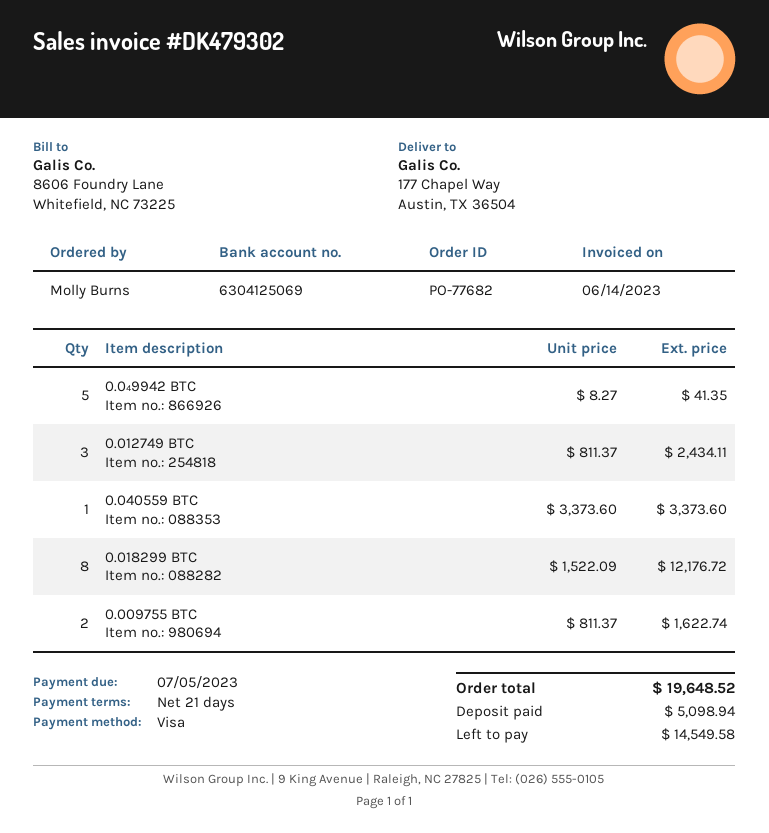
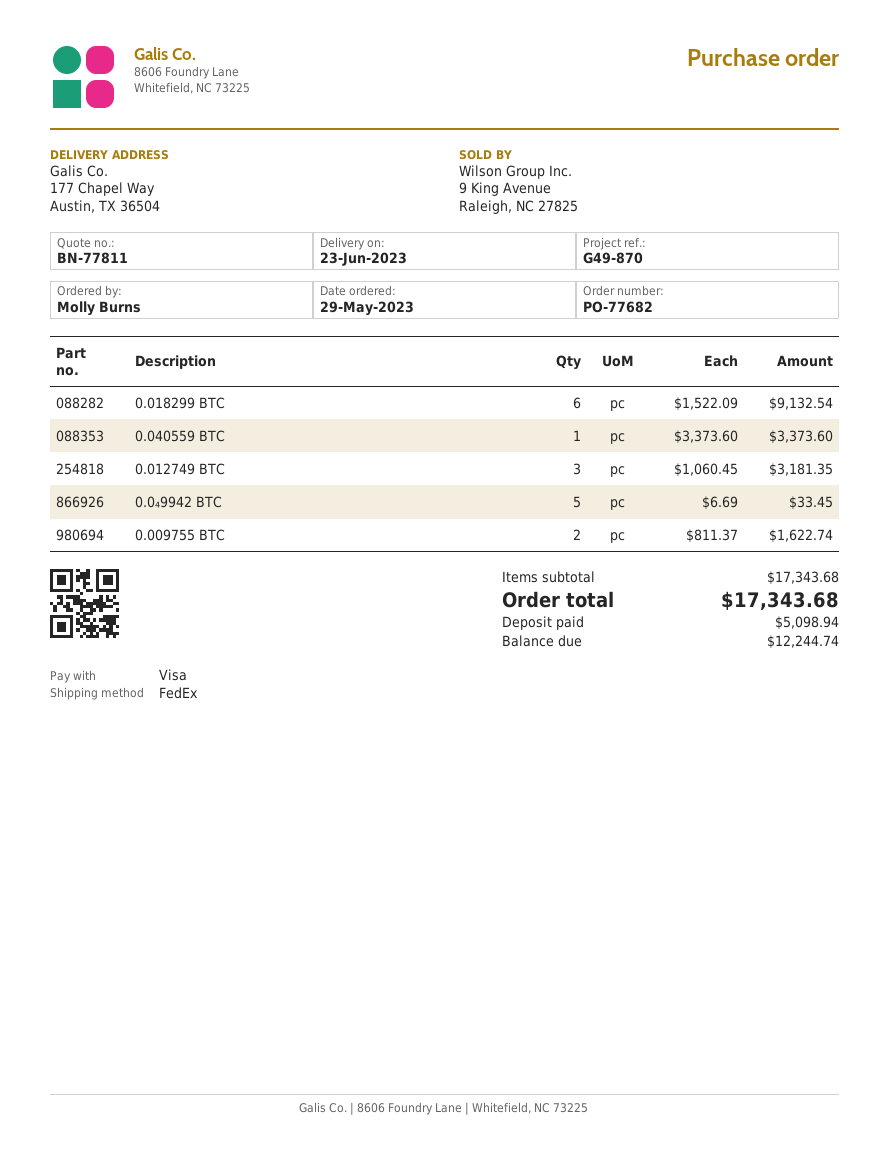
0.0₄9942 BTC: 5 x 8.27 = 41.35 -> 5 x 6.69 = 33.45
0.012749 BTC: 3 x 811.37 = 2434.11 -> 3 x 1060.45 = 3181.35
0.018299 BTC: 8 x 1522.09 = 12176.72 -> 6 x 1522.09 = 9132.54
total: 19648.52 -> 17343.68
balance: 14549.58 -> 12244.74

